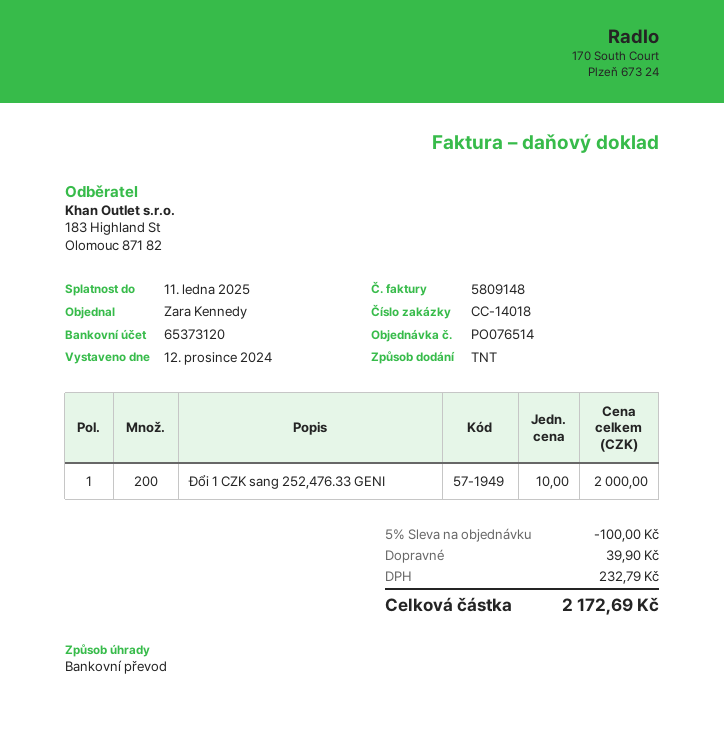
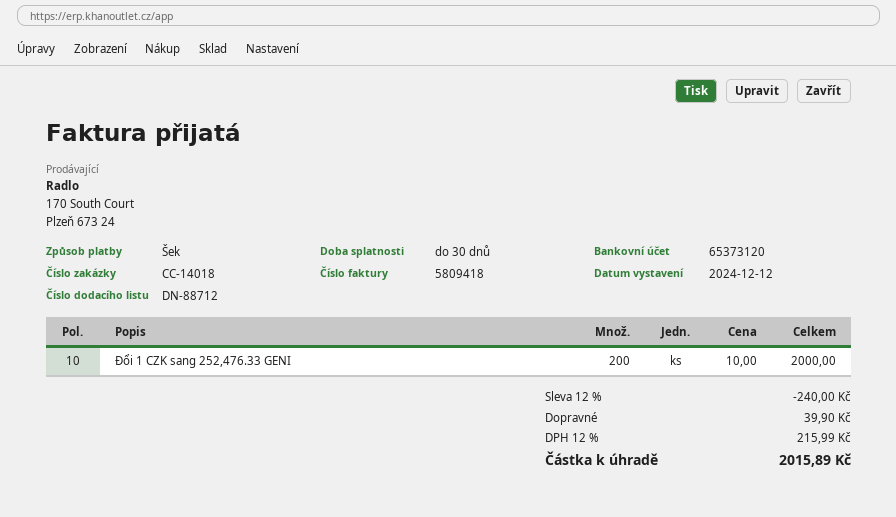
invoice number: 5809148 -> 5809418
payment method: bank transfer -> cheque
discount: 5% = 100.00 -> 12% = 240.00
tax: 232.79 -> 215.99
total: 2172.69 -> 2015.89

